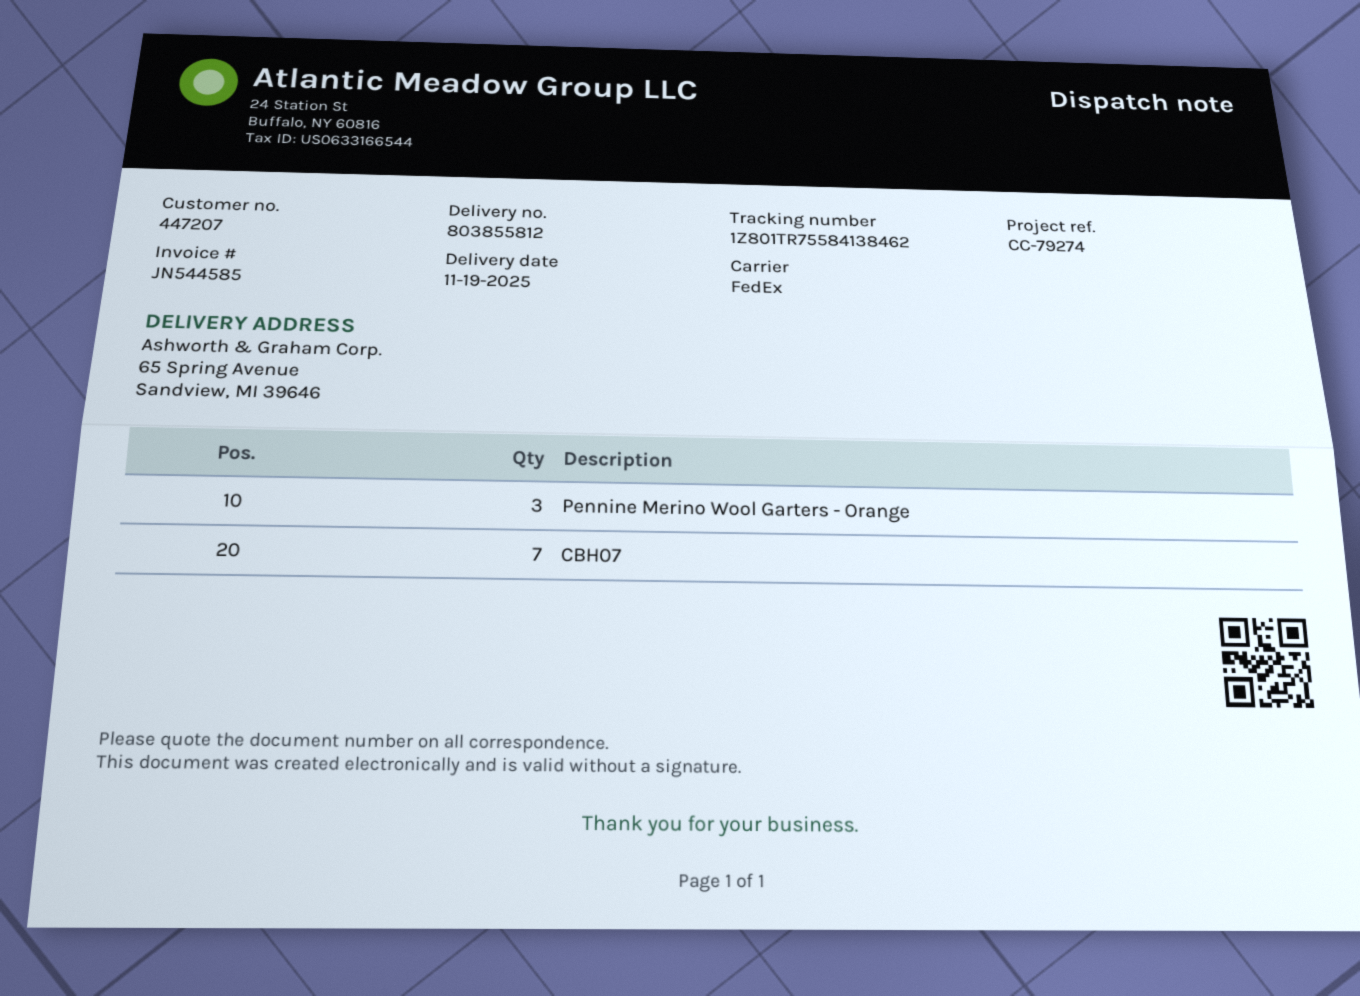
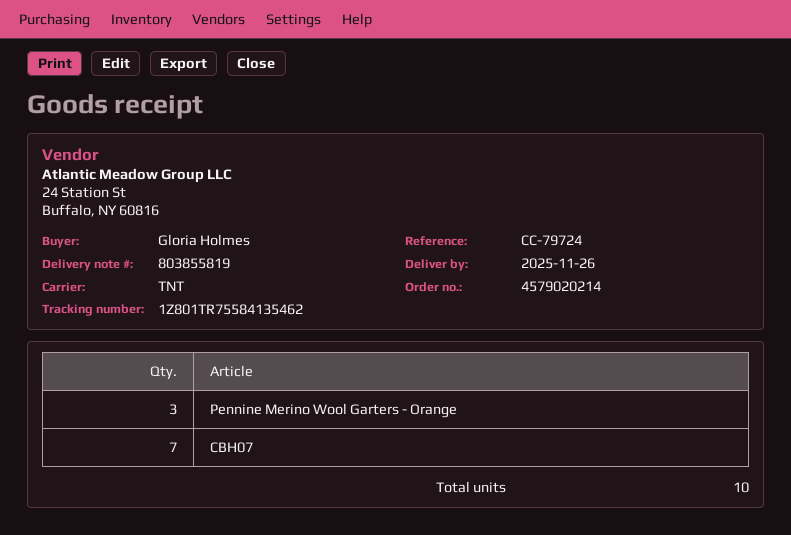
delivery note number: 803855812 -> 803855819
delivery date: 2025-11-19 -> 2025-11-26
reference: CC-79274 -> CC-79724
shipping method: FedEx -> TNT
tracking number: 1Z801TR75584138462 -> 1Z801TR75584135462

